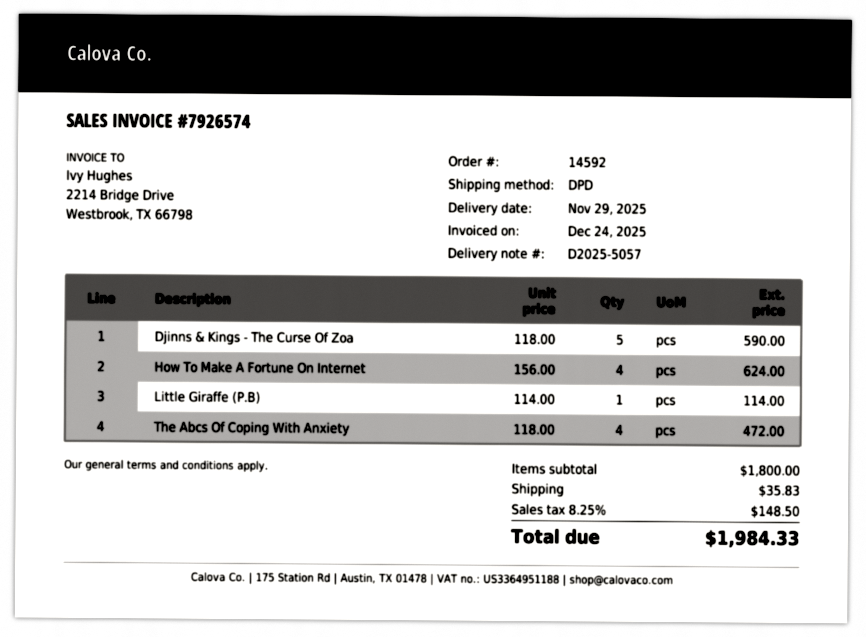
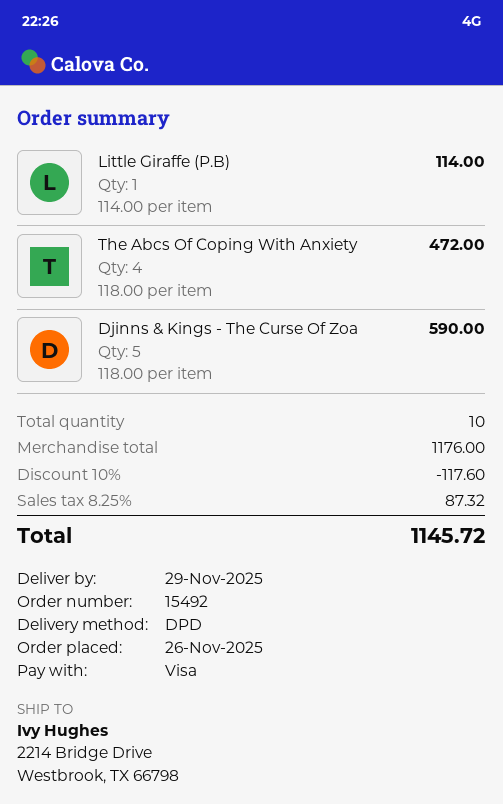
order number: 14592 -> 15492
How To Make A Fortune On Internet: 4 x 156.00 = 624.00 -> none
subtotal: 1800.00 -> 1176.00
discount: none -> 10% = 117.60
shipping: 35.83 -> none
tax: 8.25% = 148.50 -> 8.25% = 87.32
total: 1984.33 -> 1145.72

